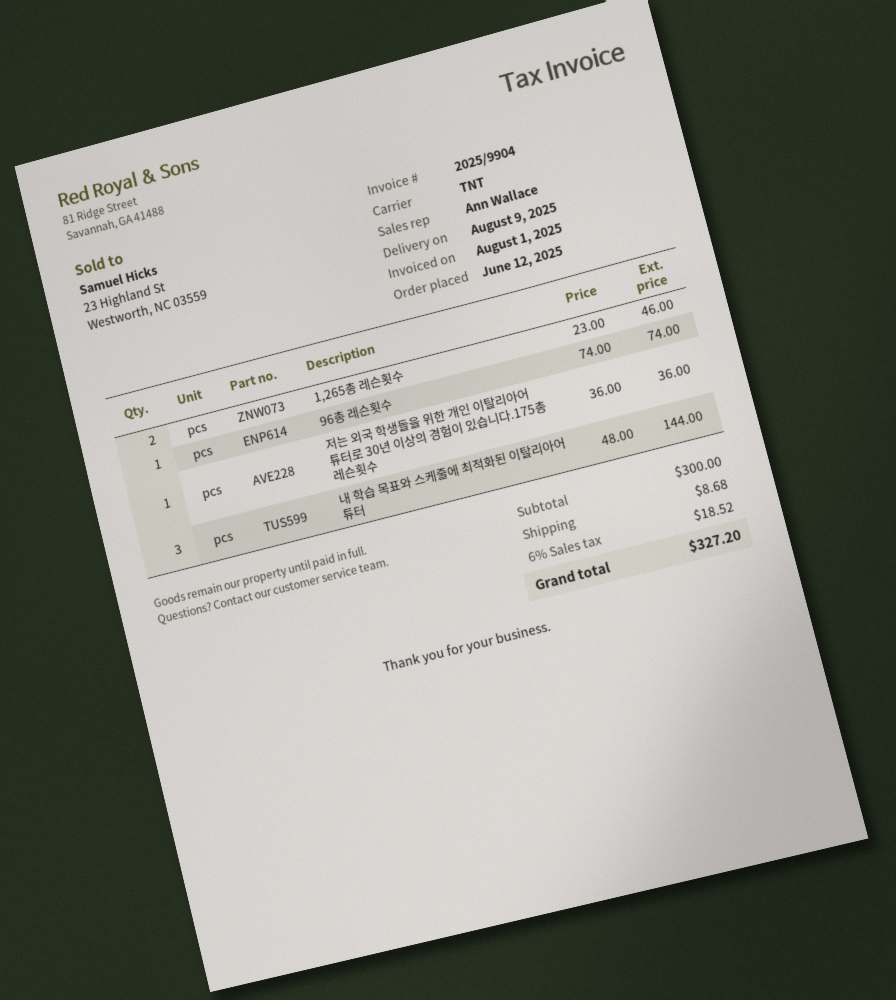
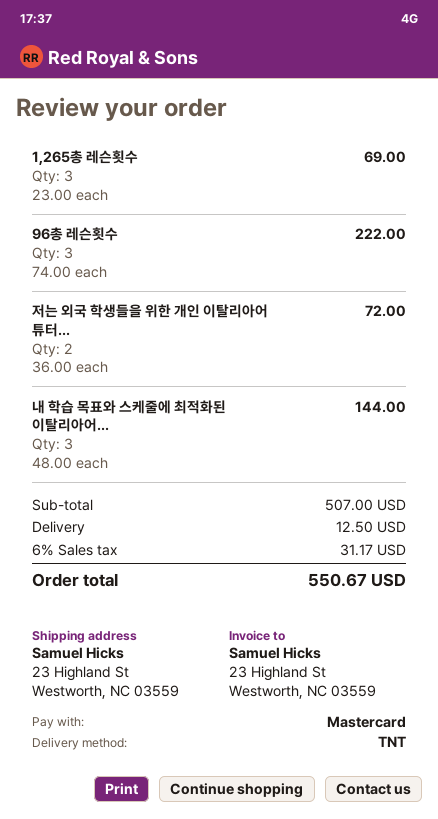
1,265총 레슨횟수: 2 x 23.00 = 46.00 -> 3 x 23.00 = 69.00
96총 레슨횟수: 1 x 74.00 = 74.00 -> 3 x 74.00 = 222.00
저는 외국 학생들을 위한 개인 이탈리아어 튜터로 30년 이상의 경험이 있습니다.175총 레슨횟수: 1 x 36.00 = 36.00 -> 2 x 36.00 = 72.00
subtotal: 300.00 -> 507.00
shipping: 8.68 -> 12.50
tax: 6% = 18.52 -> 6% = 31.17
total: 327.20 -> 550.67

